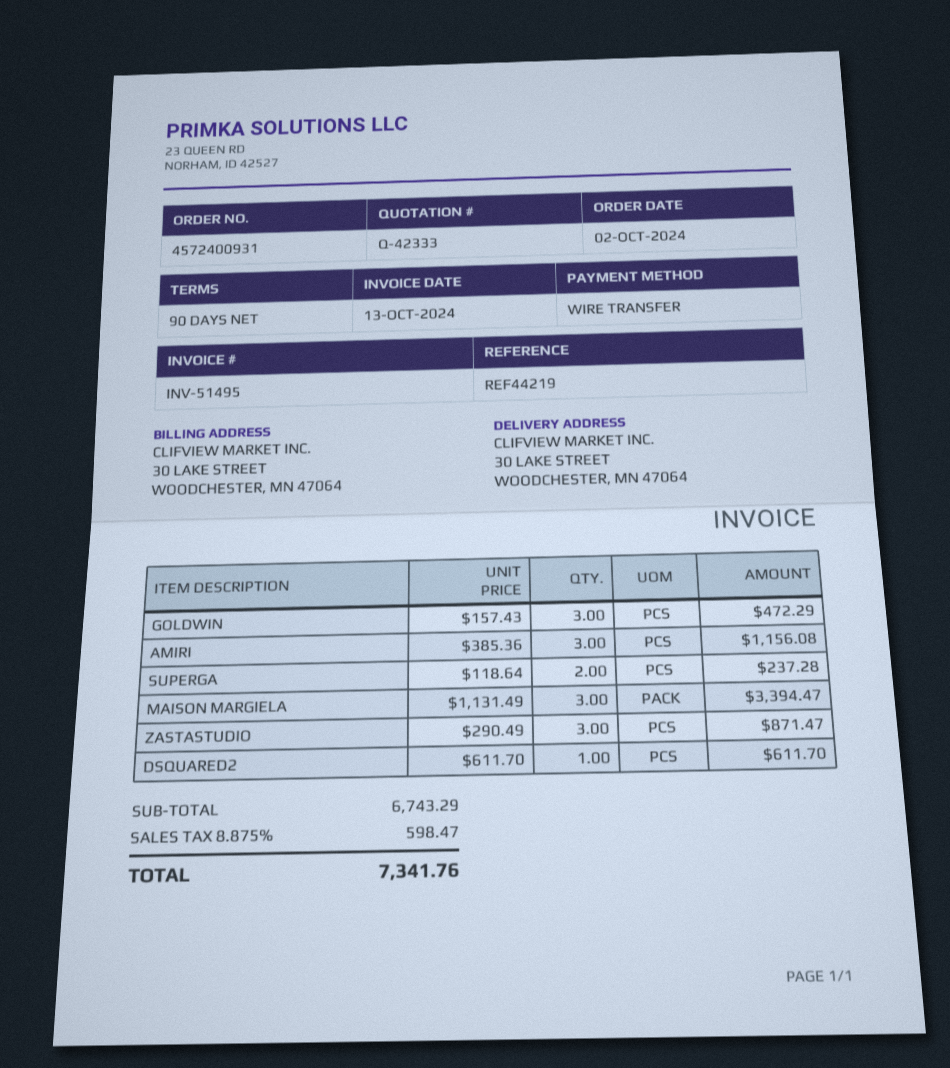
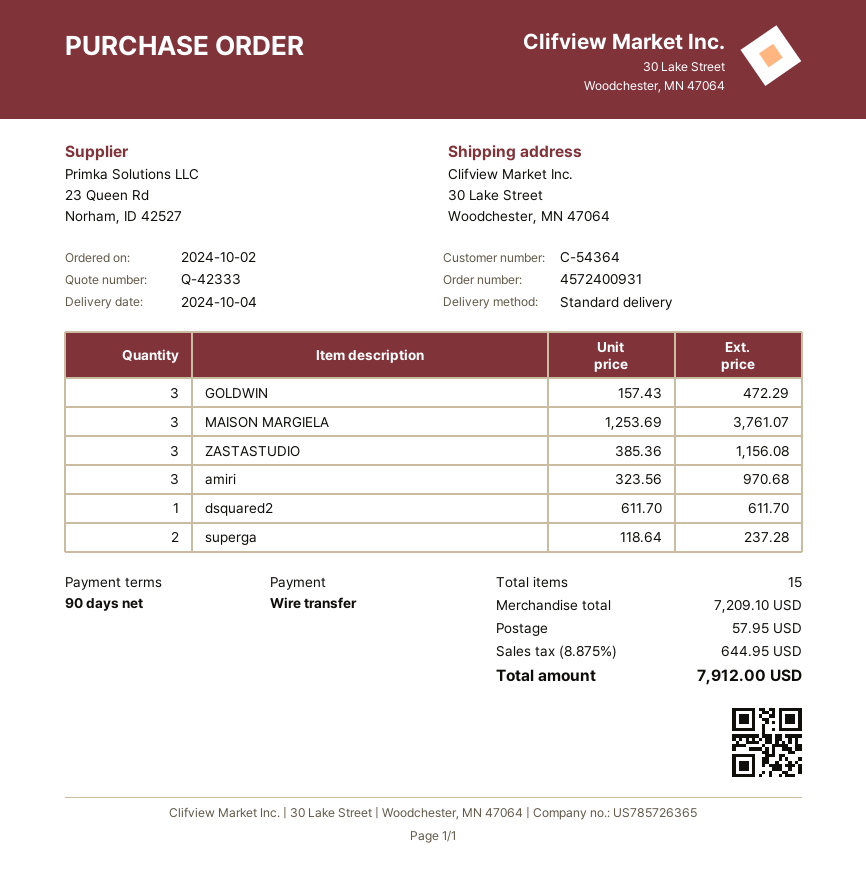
AMIRI: 3 x 385.36 = 1156.08 -> 3 x 323.56 = 970.68
MAISON MARGIELA: 3 x 1131.49 = 3394.47 -> 3 x 1253.69 = 3761.07
ZASTASTUDIO: 3 x 290.49 = 871.47 -> 3 x 385.36 = 1156.08
subtotal: 6743.29 -> 7209.10
shipping: none -> 57.95
tax: 8.875% = 598.47 -> 8.875% = 644.95
total: 7341.76 -> 7912.00

